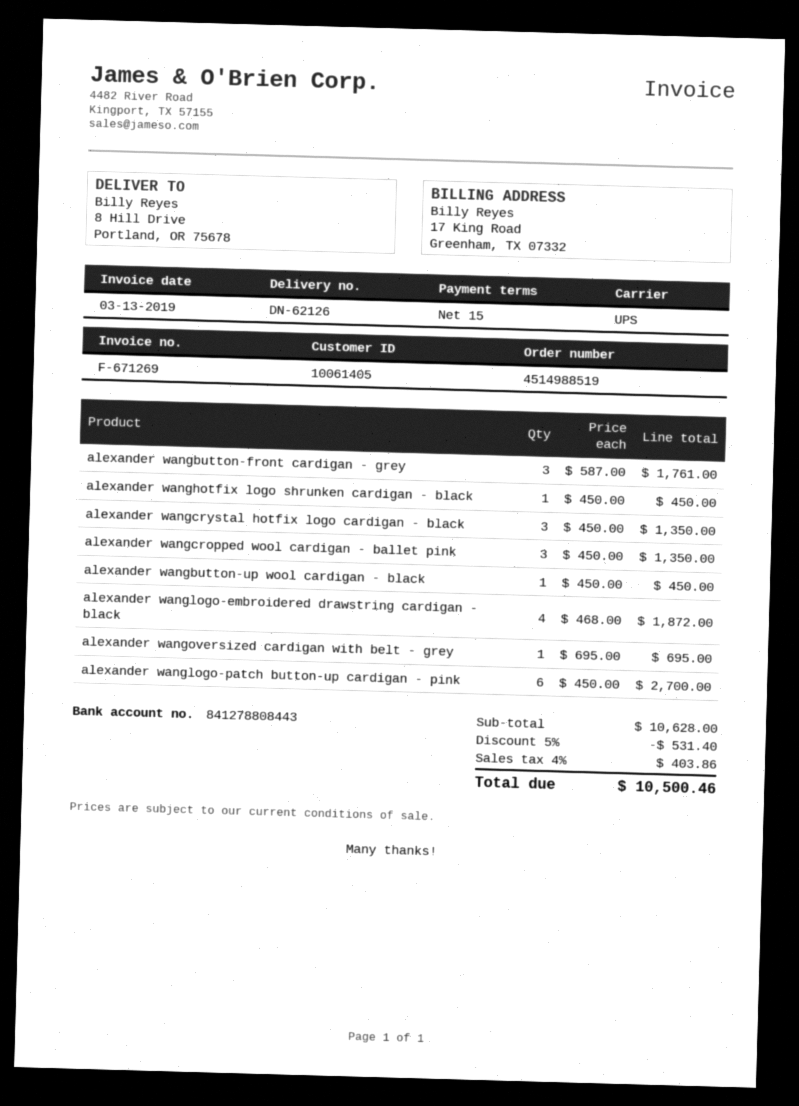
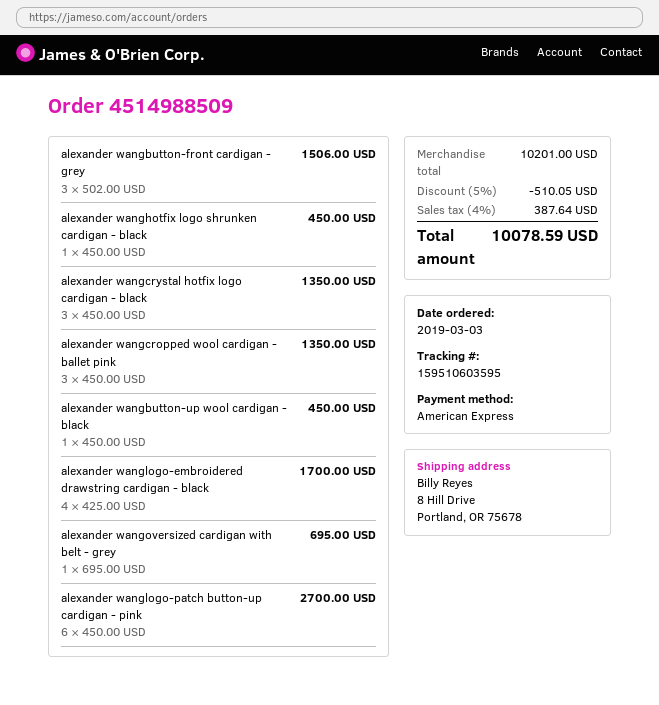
order number: 4514988519 -> 4514988509
alexander wangbutton-front cardigan - grey: 3 x 587.00 = 1761.00 -> 3 x 502.00 = 1506.00
alexander wanglogo-embroidered drawstring cardigan - black: 4 x 468.00 = 1872.00 -> 4 x 425.00 = 1700.00
subtotal: 10628.00 -> 10201.00
discount: 5% = 531.40 -> 5% = 510.05
tax: 4% = 403.86 -> 4% = 387.64
total: 10500.46 -> 10078.59

